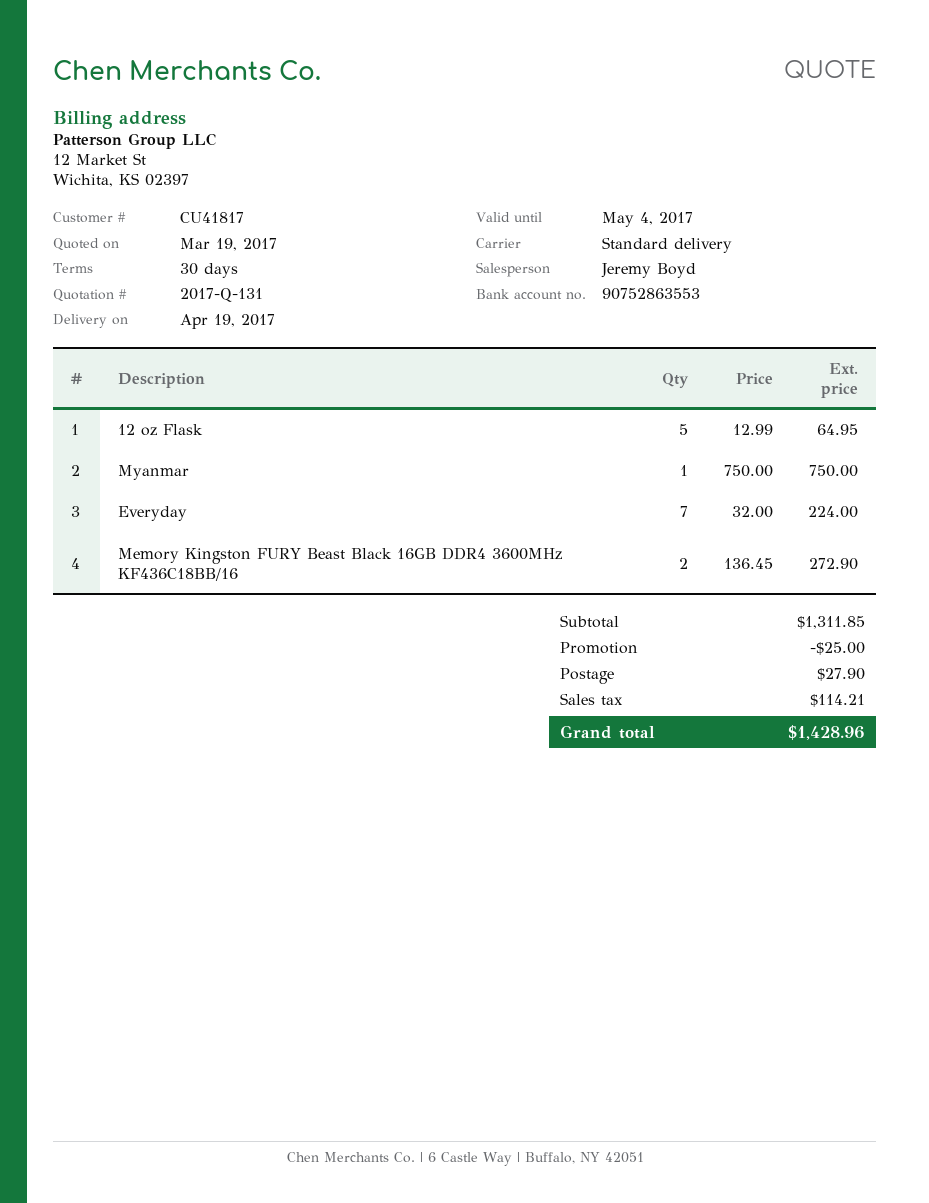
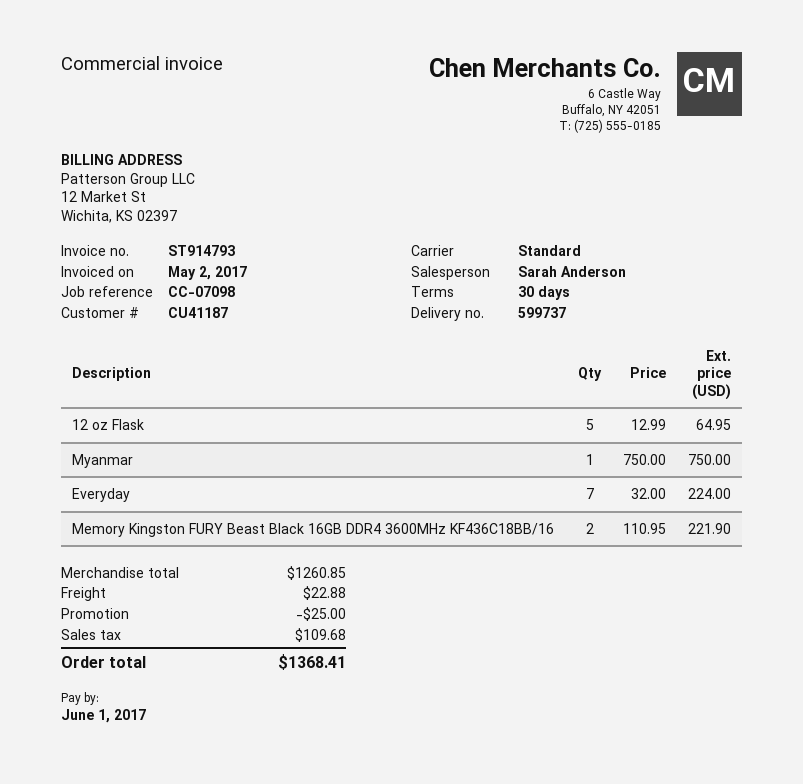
customer number: CU41817 -> CU41187
sales rep: Jeremy Boyd -> Sarah Anderson
Memory Kingston FURY Beast Black 16GB DDR4 3600MHz KF436C18BB/16: 2 x 136.45 = 272.90 -> 2 x 110.95 = 221.90
subtotal: 1311.85 -> 1260.85
shipping: 27.90 -> 22.88
tax: 114.21 -> 109.68
total: 1428.96 -> 1368.41

